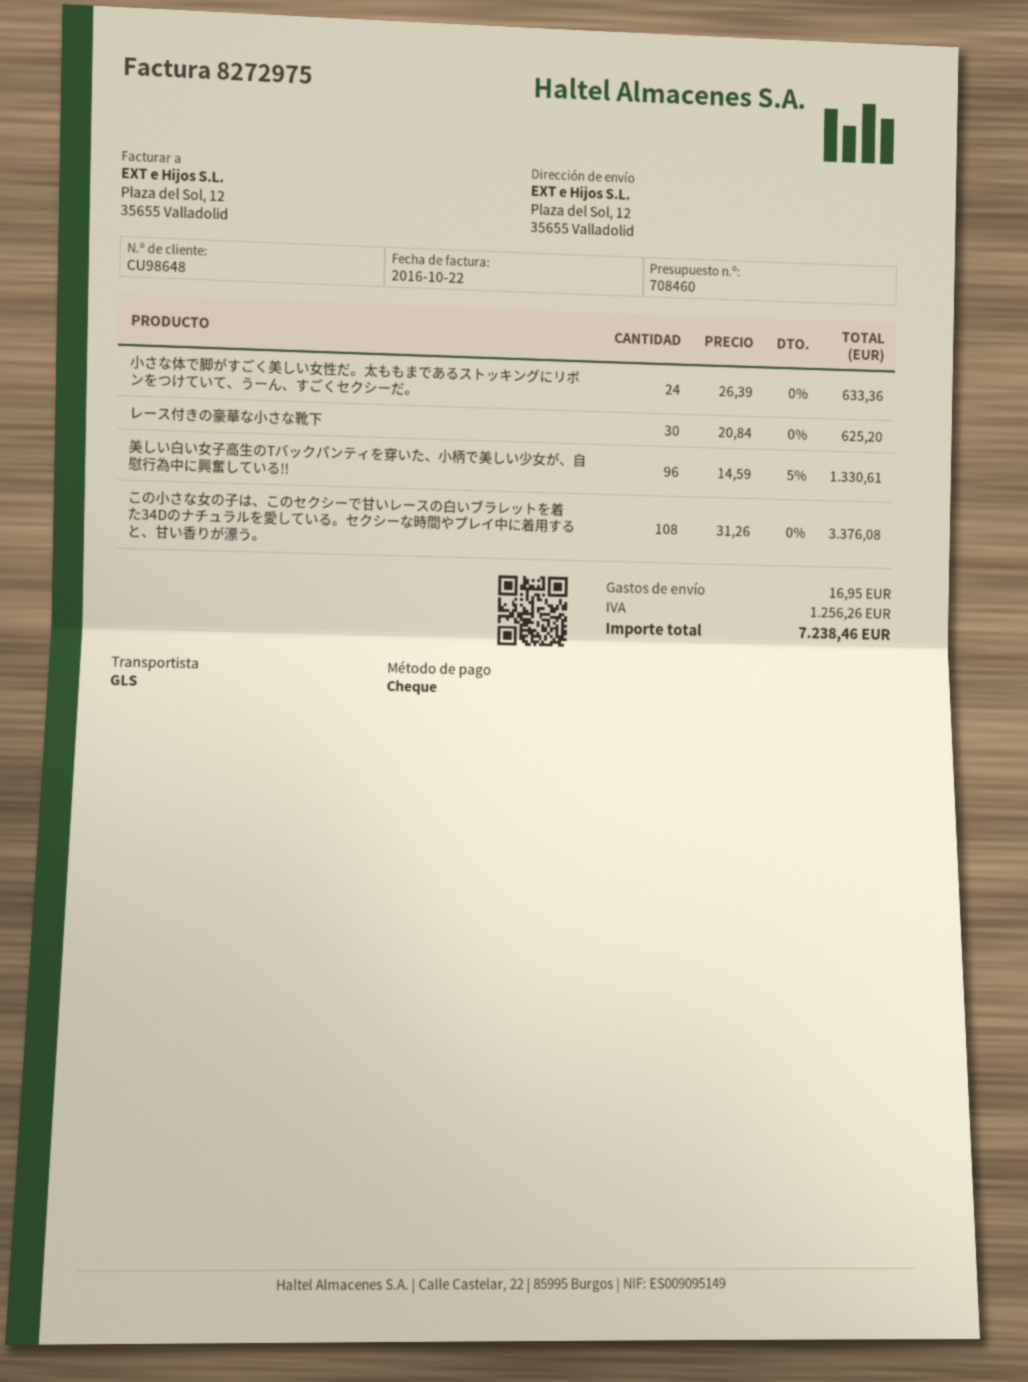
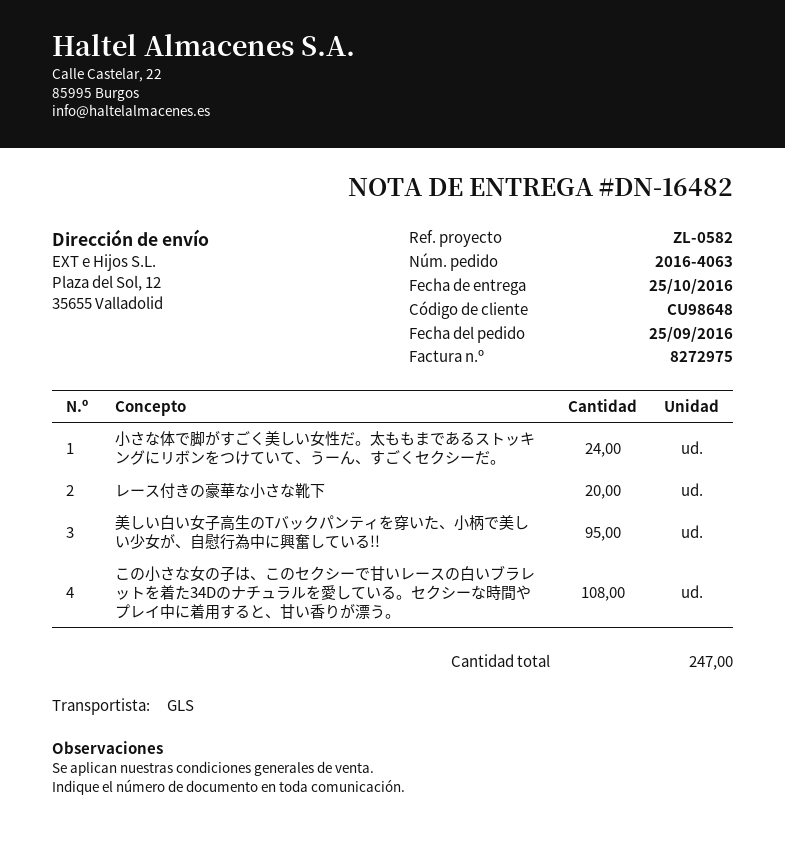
レース付きの豪華な小さな靴下: 30 -> 20
美しい白い女子高生のTバックパンティを穿いた、小柄で美しい少女が、自慰行為中に興奮している!!: 96 -> 95

